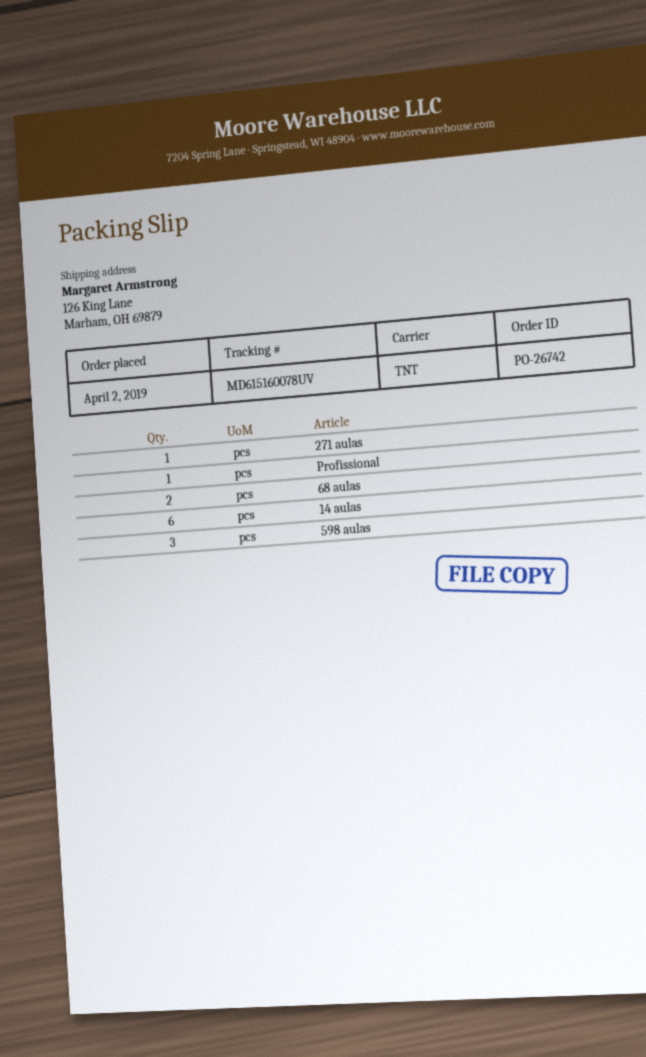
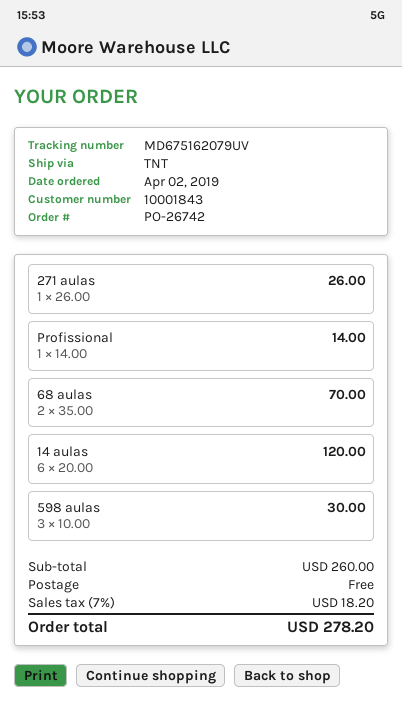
tracking number: MD615160078UV -> MD675162079UV

